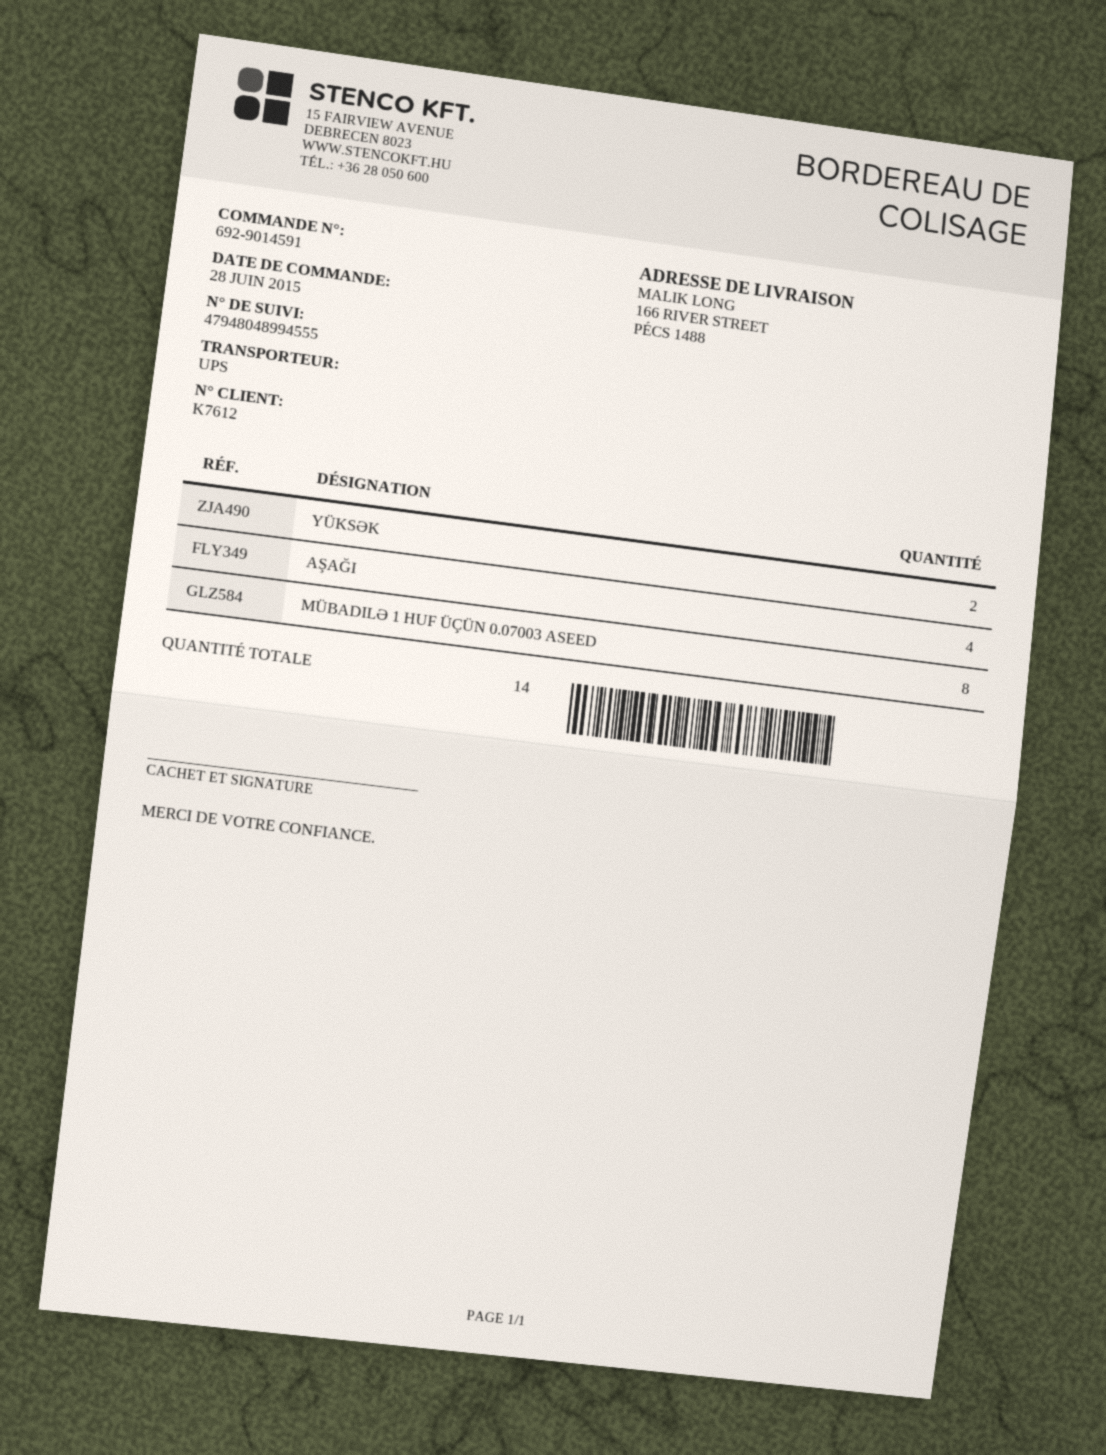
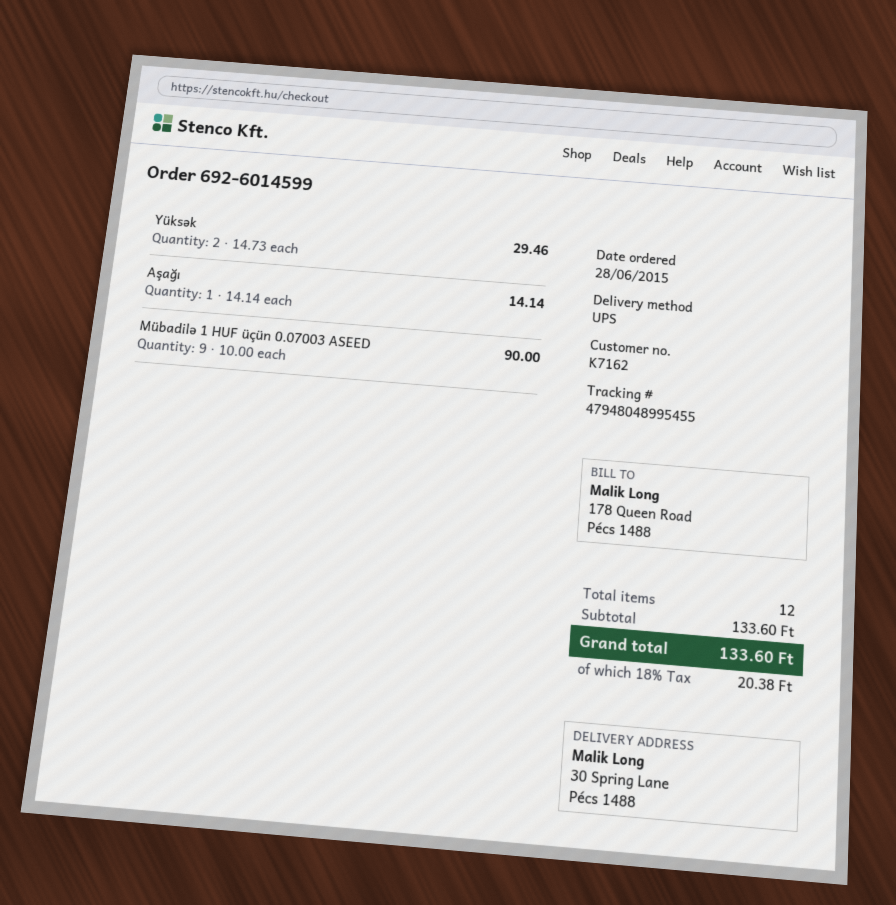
order number: 692-9014591 -> 692-6014599
customer number: K7612 -> K7162
tracking number: 47948048994555 -> 47948048995455
ship to: 166 RIVER STREET, PÉCS 1488 -> 30 Spring Lane, Pécs 1488
AŞAĞI: 4 -> 1
MÜBADILƏ 1 HUF ÜÇÜN 0.07003 ASEED: 8 -> 9
total quantity: 14 -> 12

